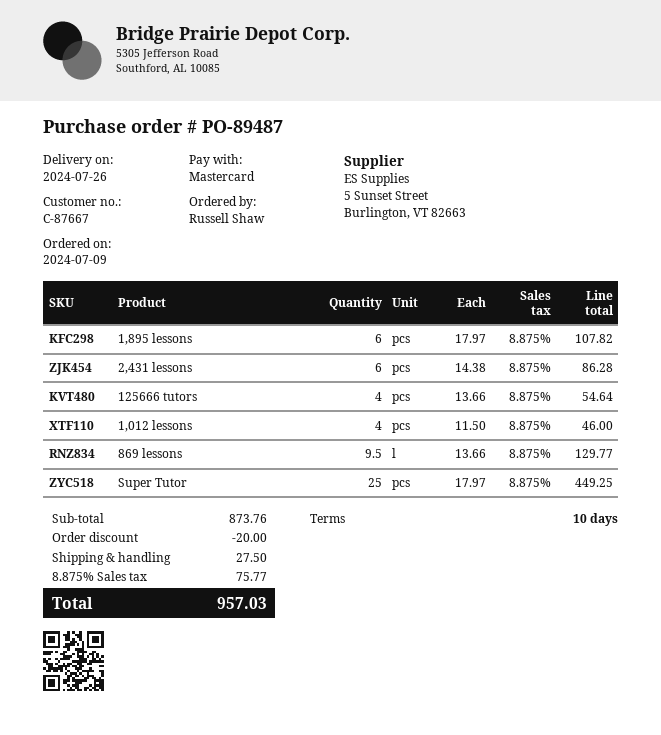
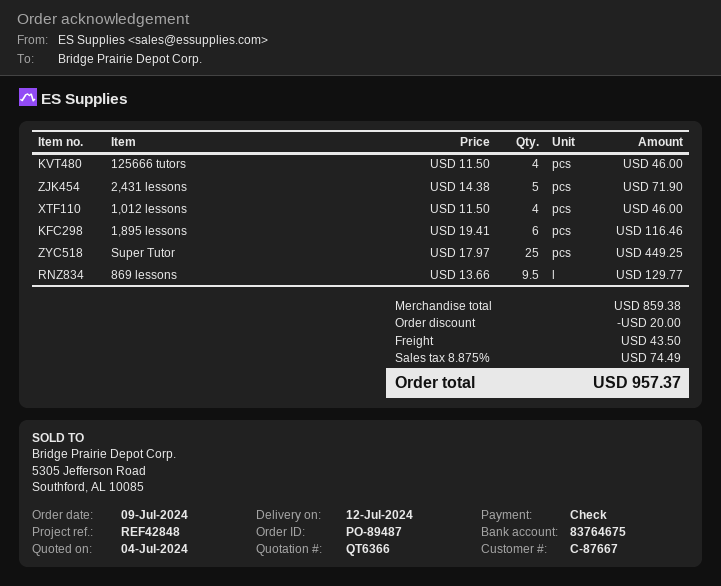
delivery date: 2024-07-26 -> 2024-07-12
payment method: Mastercard -> cheque
1,895 lessons: 6 x 17.97 = 107.82 -> 6 x 19.41 = 116.46
2,431 lessons: 6 x 14.38 = 86.28 -> 5 x 14.38 = 71.90
125666 tutors: 4 x 13.66 = 54.64 -> 4 x 11.50 = 46.00
subtotal: 873.76 -> 859.38
shipping: 27.50 -> 43.50
tax: 8.875% = 75.77 -> 8.875% = 74.49
total: 957.03 -> 957.37

